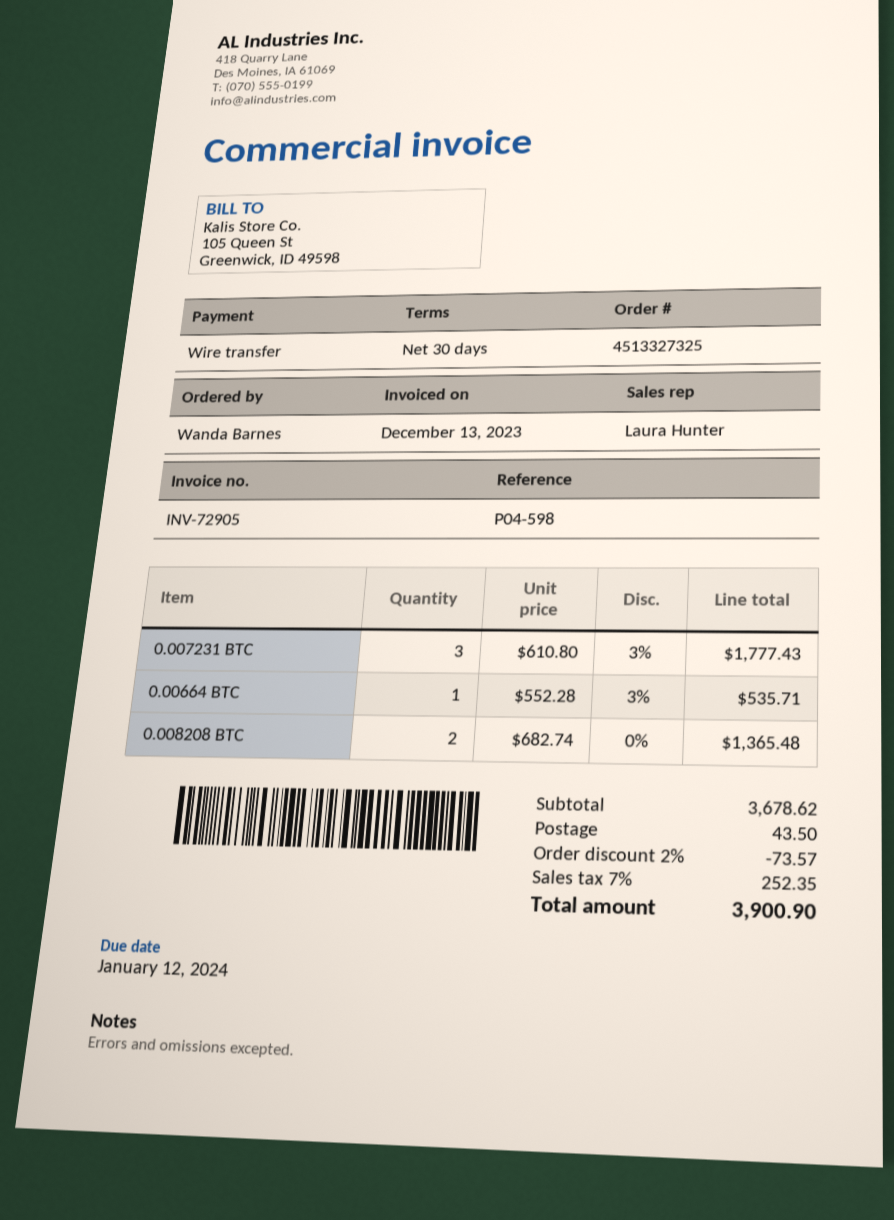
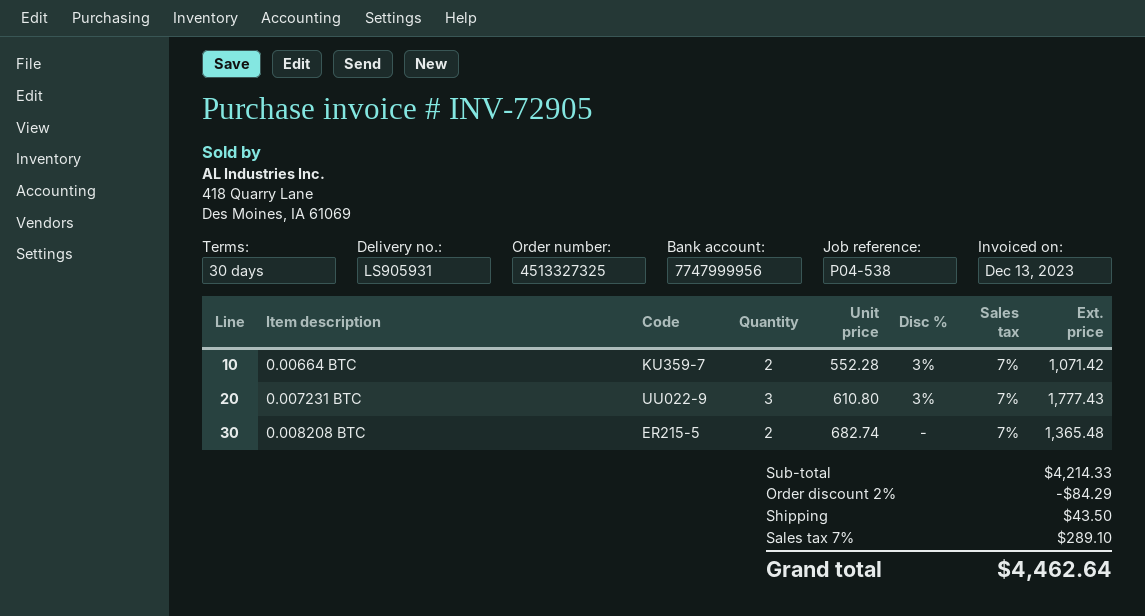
reference: P04-598 -> P04-538
0.00664 BTC: 1 x 552.28 - 3% = 535.71 -> 2 x 552.28 - 3% = 1071.42
subtotal: 3678.62 -> 4214.33
discount: 2% = 73.57 -> 2% = 84.29
tax: 7% = 252.35 -> 7% = 289.10
total: 3900.90 -> 4462.64

